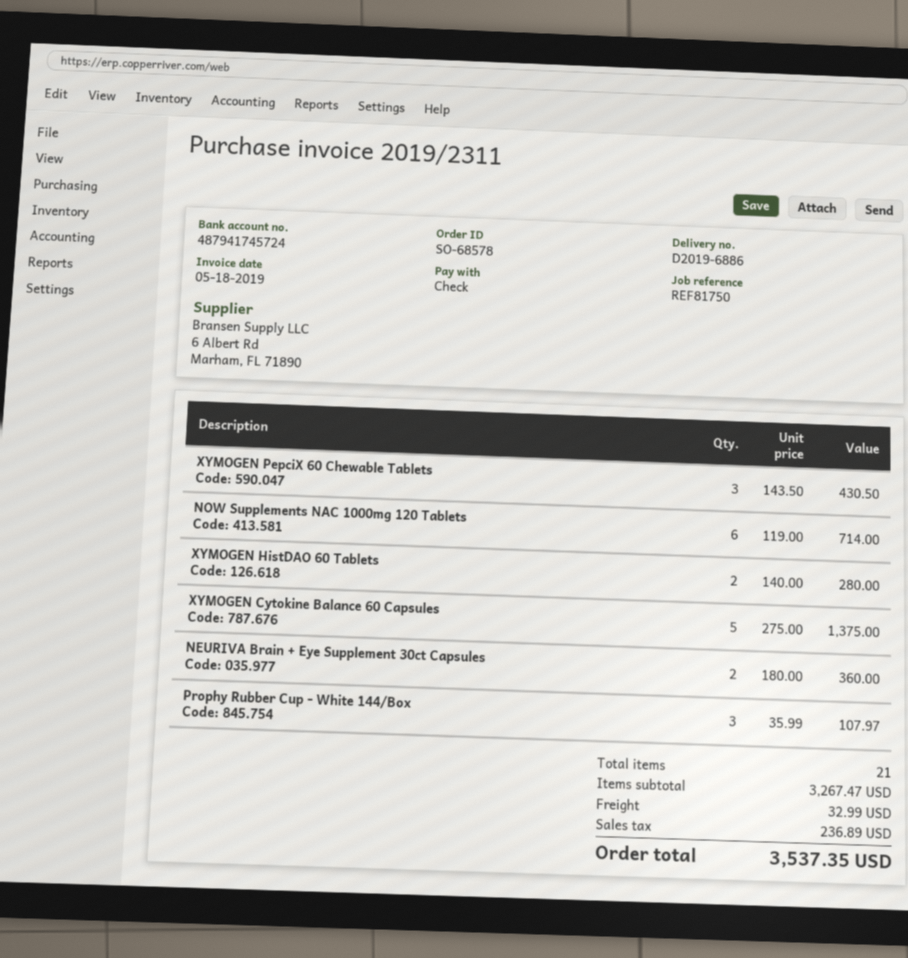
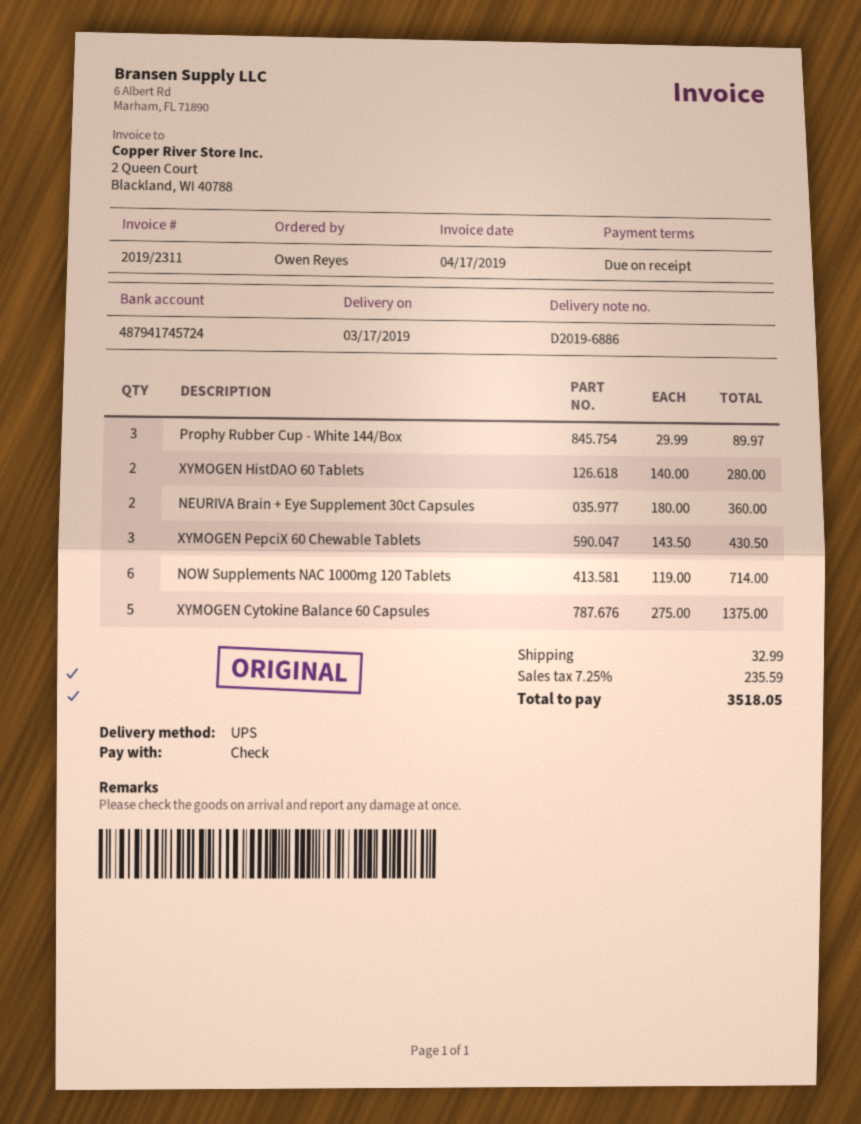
invoice date: 2019-05-18 -> 2019-04-17
Prophy Rubber Cup - White 144/Box: 3 x 35.99 = 107.97 -> 3 x 29.99 = 89.97
tax: 236.89 -> 235.59
total: 3537.35 -> 3518.05

